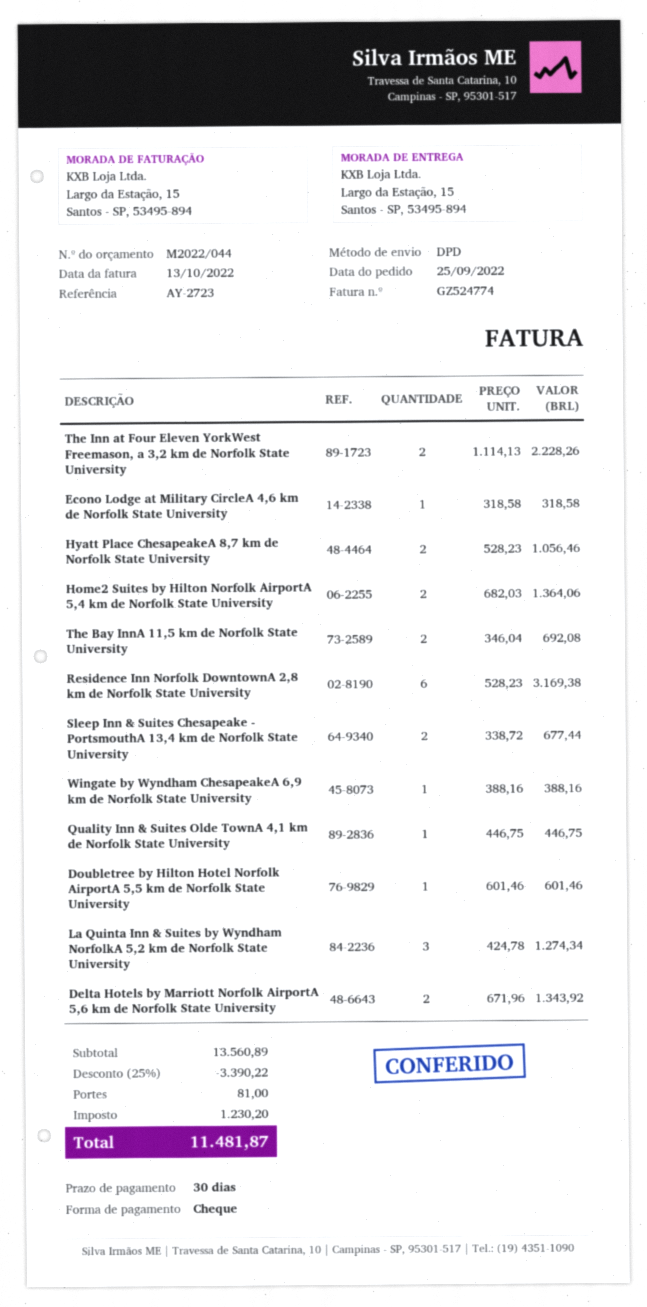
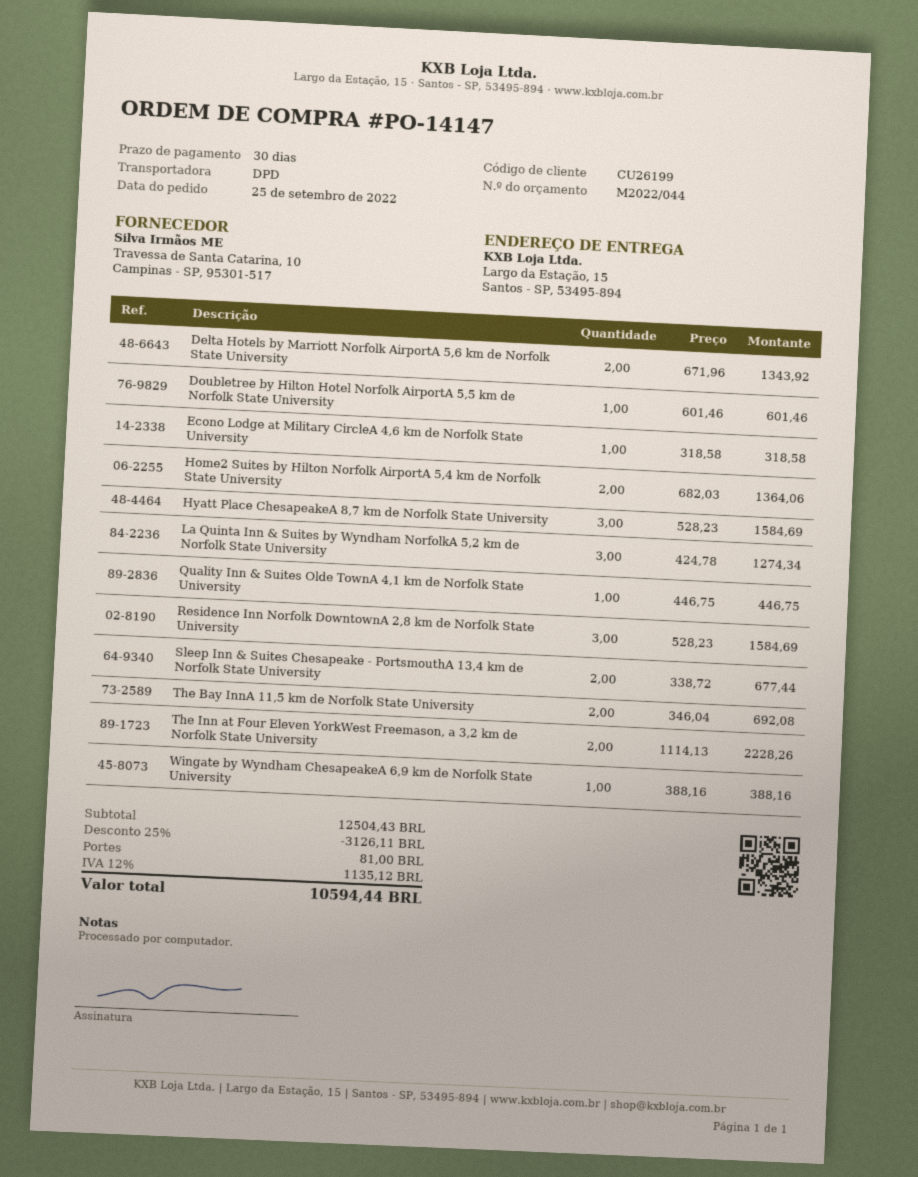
Hyatt Place ChesapeakeA 8,7 km de Norfolk State University: 2 x 528.23 = 1056.46 -> 3 x 528.23 = 1584.69
Residence Inn Norfolk DowntownA 2,8 km de Norfolk State University: 6 x 528.23 = 3169.38 -> 3 x 528.23 = 1584.69
subtotal: 13560.89 -> 12504.43
discount: 25% = 3390.22 -> 25% = 3126.11
tax: 1230.20 -> 1135.12
total: 11481.87 -> 10594.44

